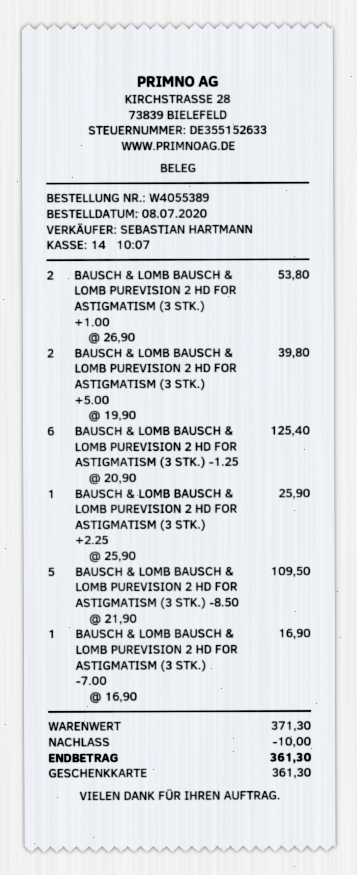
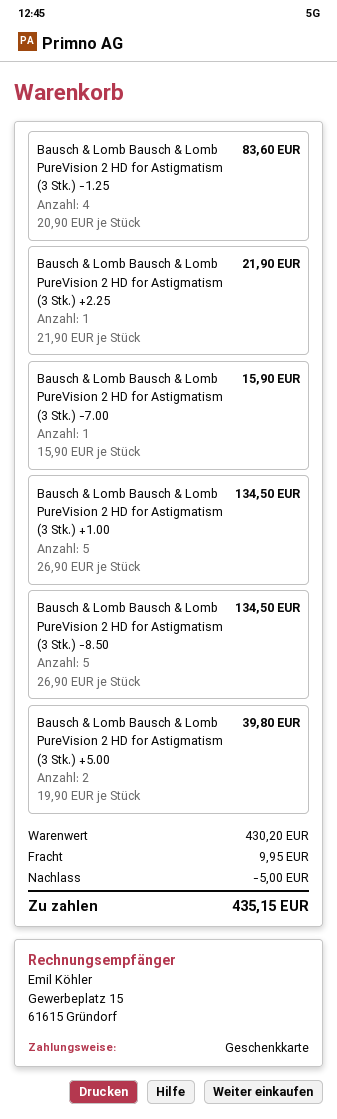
BAUSCH & LOMB BAUSCH & LOMB PUREVISION 2 HD FOR ASTIGMATISM (3 STK.) +1.00: 2 x 26.90 = 53.80 -> 5 x 26.90 = 134.50
BAUSCH & LOMB BAUSCH & LOMB PUREVISION 2 HD FOR ASTIGMATISM (3 STK.) -1.25: 6 x 20.90 = 125.40 -> 4 x 20.90 = 83.60
BAUSCH & LOMB BAUSCH & LOMB PUREVISION 2 HD FOR ASTIGMATISM (3 STK.) +2.25: 1 x 25.90 = 25.90 -> 1 x 21.90 = 21.90
BAUSCH & LOMB BAUSCH & LOMB PUREVISION 2 HD FOR ASTIGMATISM (3 STK.) -8.50: 5 x 21.90 = 109.50 -> 5 x 26.90 = 134.50
BAUSCH & LOMB BAUSCH & LOMB PUREVISION 2 HD FOR ASTIGMATISM (3 STK.) -7.00: 1 x 16.90 = 16.90 -> 1 x 15.90 = 15.90
subtotal: 371.30 -> 430.20
discount: 10.00 -> 5.00
shipping: none -> 9.95
total: 361.30 -> 435.15

